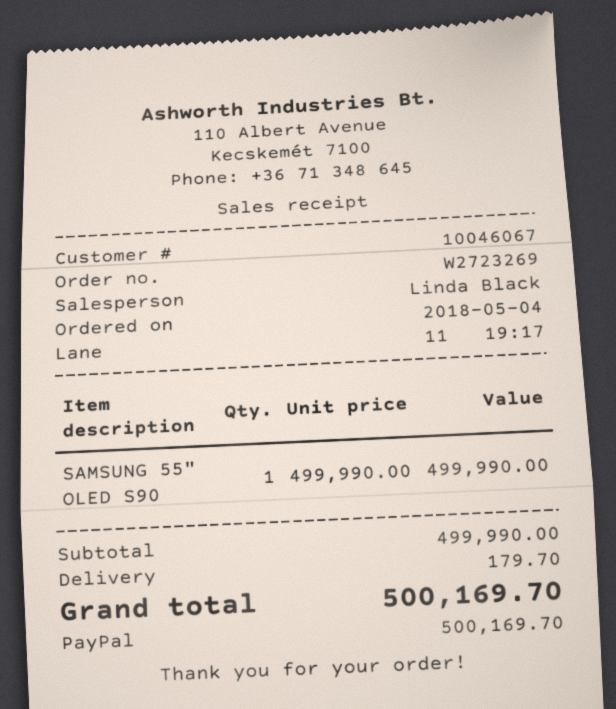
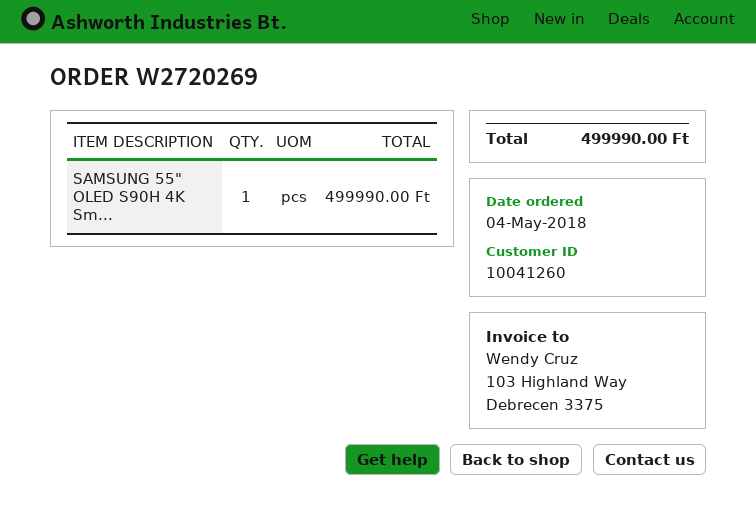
order number: W2723269 -> W2720269
customer number: 10046067 -> 10041260
shipping: 179.70 -> none
total: 500169.70 -> 499990.00

